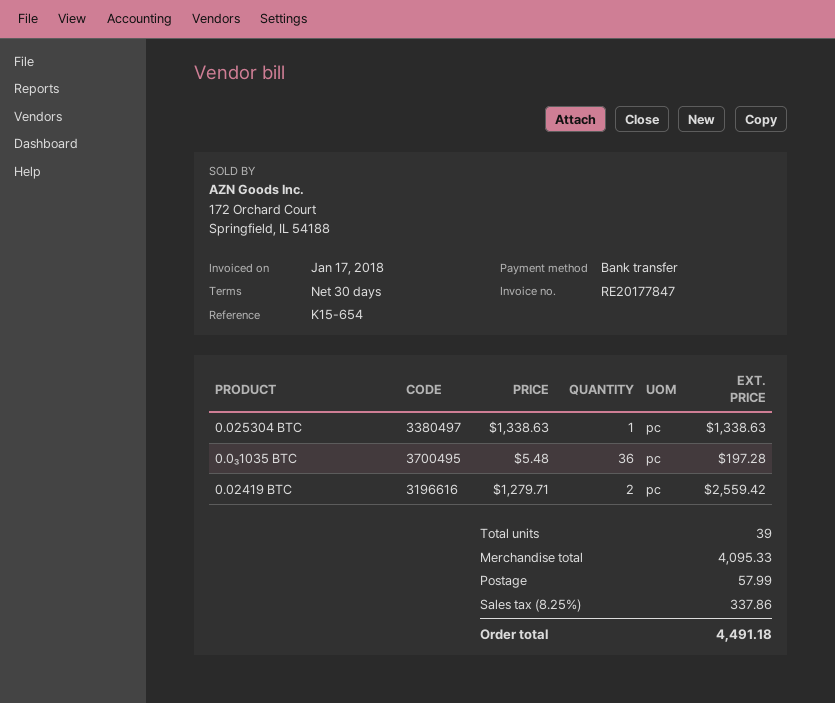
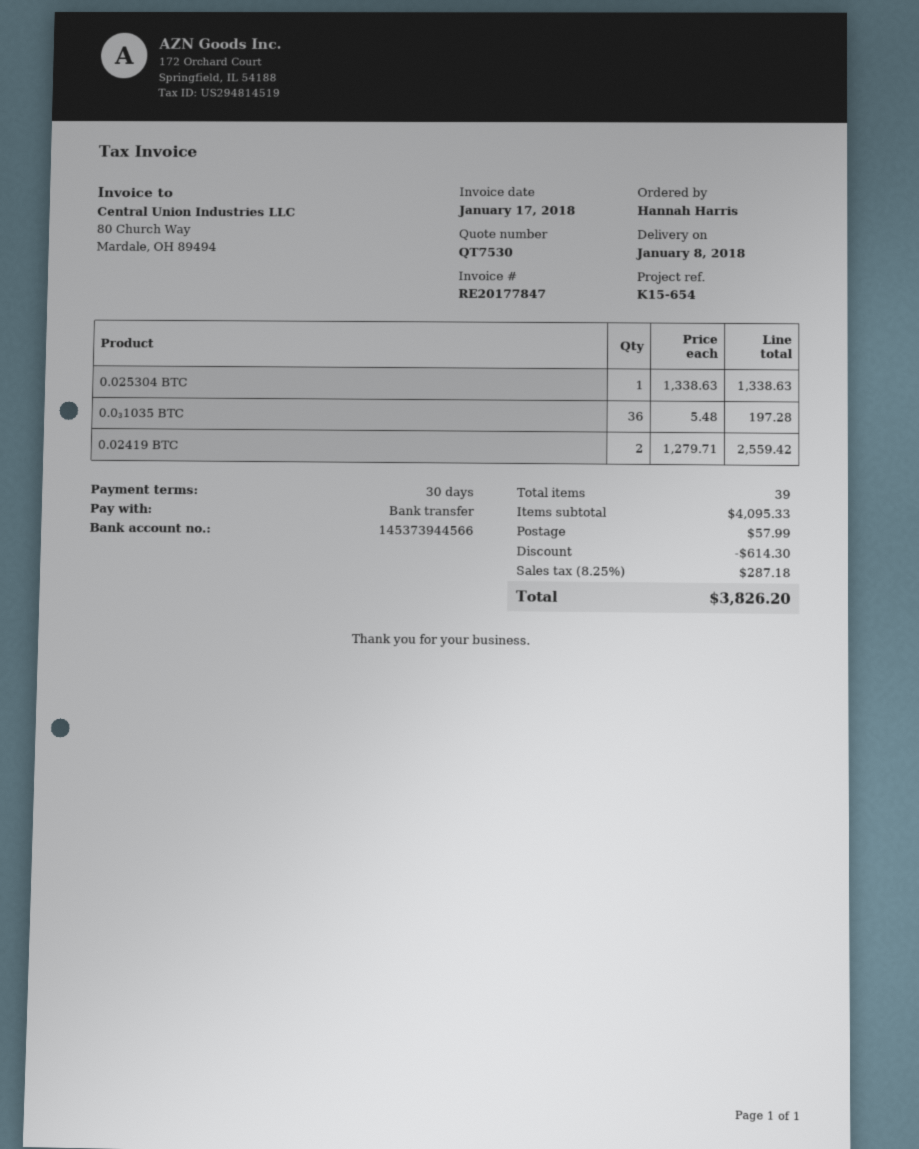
discount: none -> 614.30
tax: 8.25% = 337.86 -> 8.25% = 287.18
total: 4491.18 -> 3826.20

